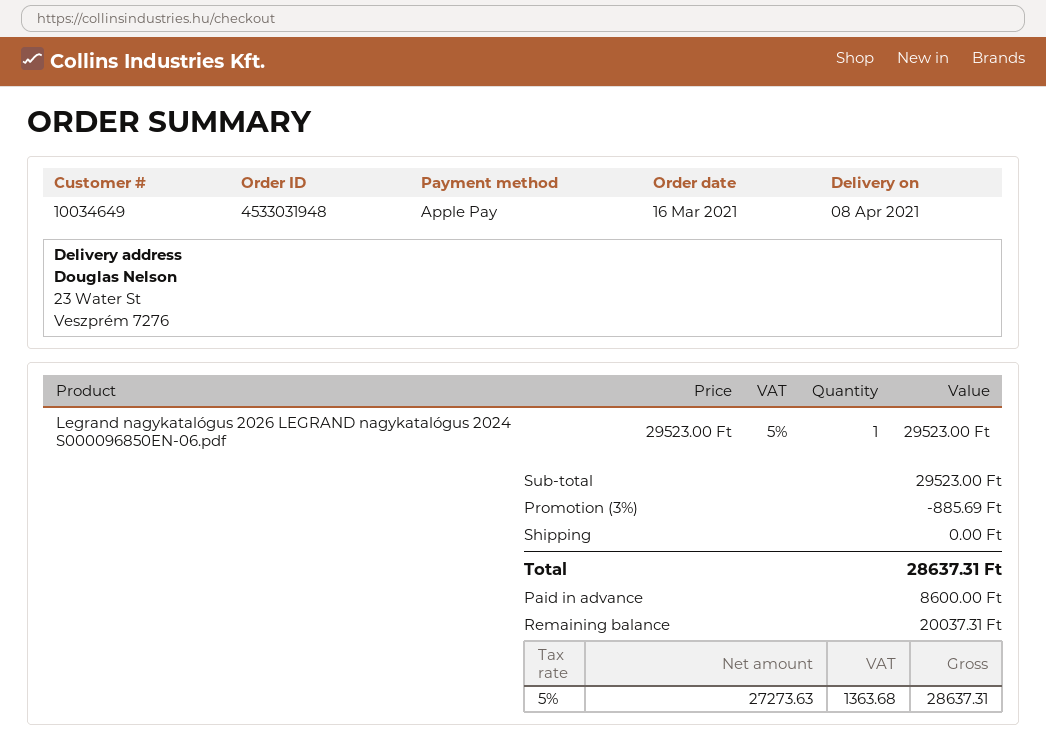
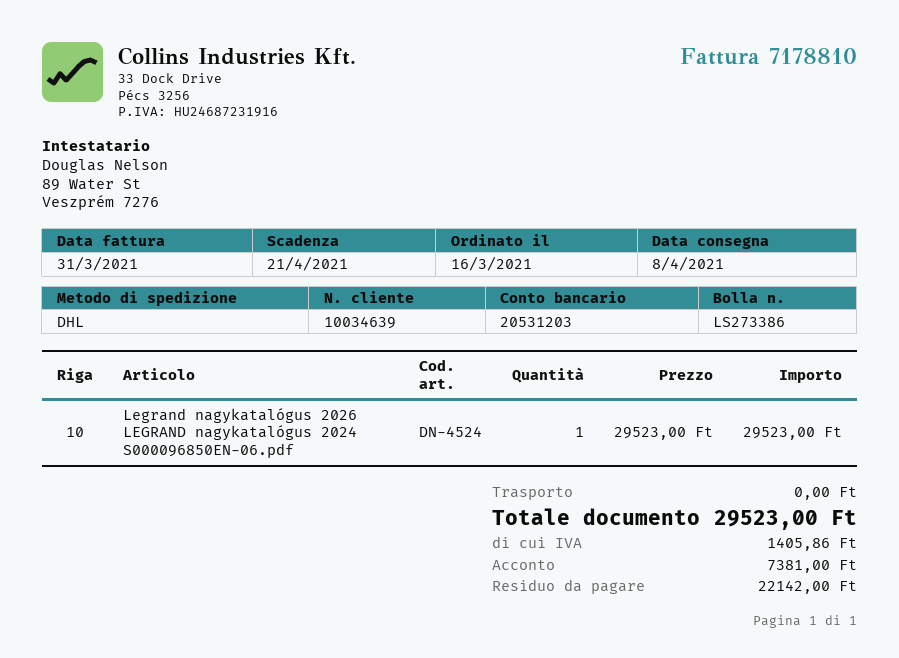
customer number: 10034649 -> 10034639
discount: 3% = 885.69 -> none
tax: 1363.68 -> 1405.86
total: 28637.31 -> 29523.00
deposit: 8600.00 -> 7381.00
balance: 20037.31 -> 22142.00

